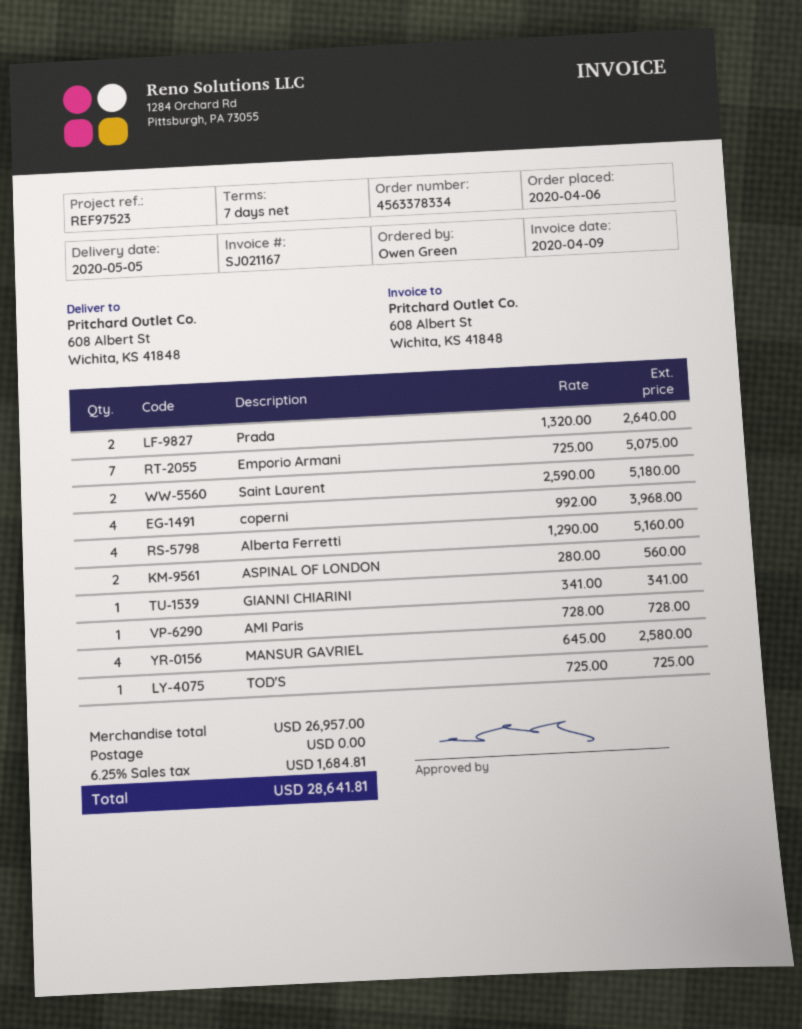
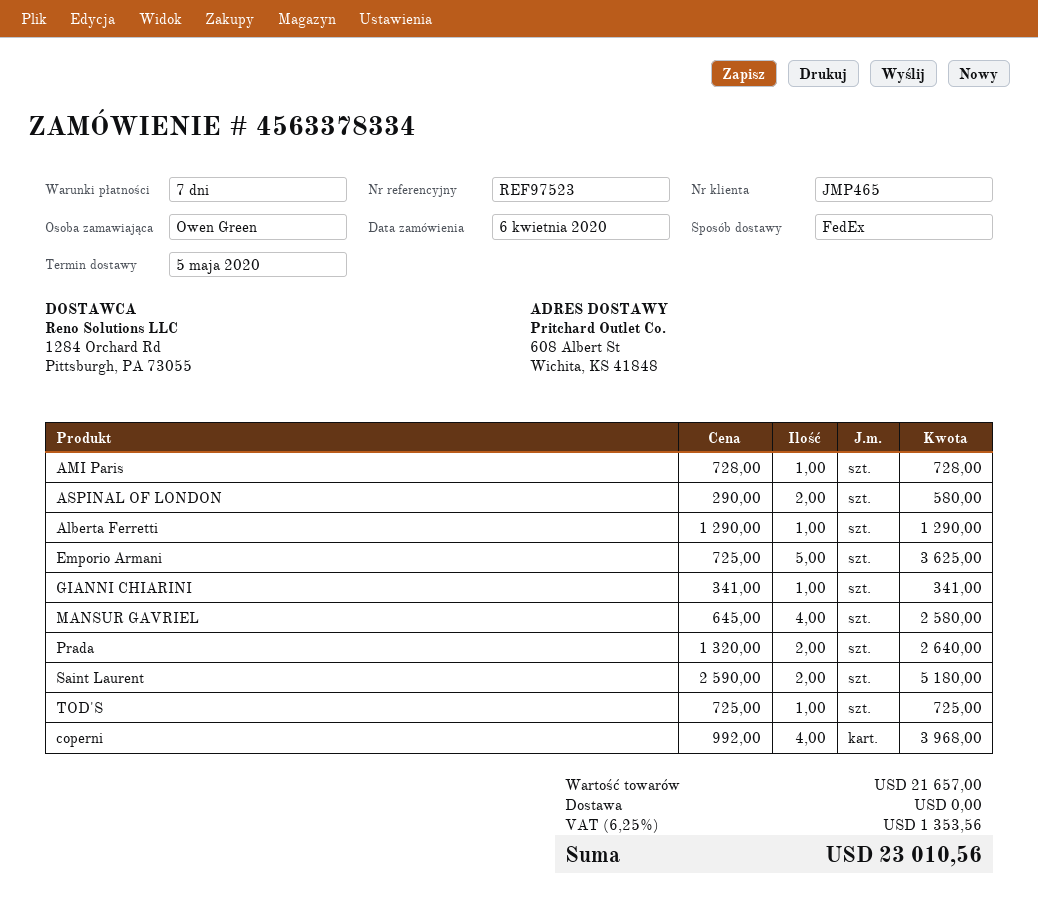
Emporio Armani: 7 x 725.00 = 5075.00 -> 5 x 725.00 = 3625.00
Alberta Ferretti: 4 x 1290.00 = 5160.00 -> 1 x 1290.00 = 1290.00
ASPINAL OF LONDON: 2 x 280.00 = 560.00 -> 2 x 290.00 = 580.00
subtotal: 26957.00 -> 21657.00
tax: 6.25% = 1684.81 -> 6.25% = 1353.56
total: 28641.81 -> 23010.56

